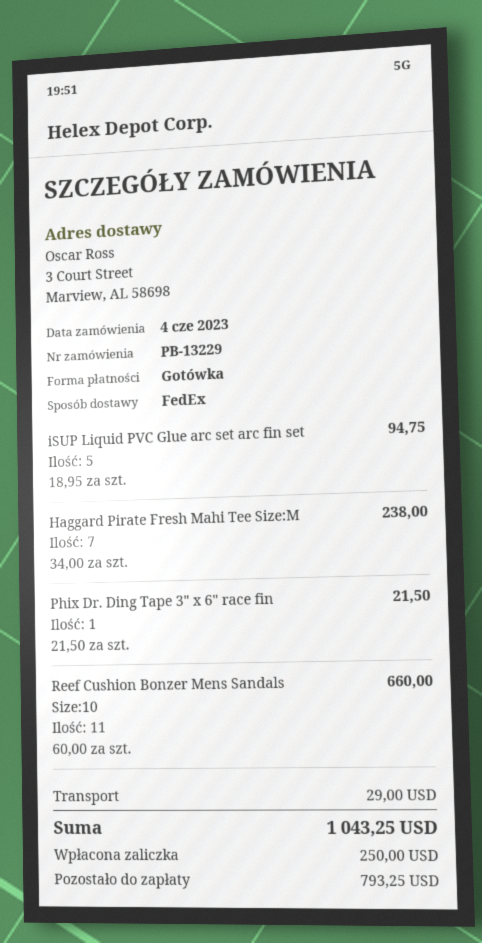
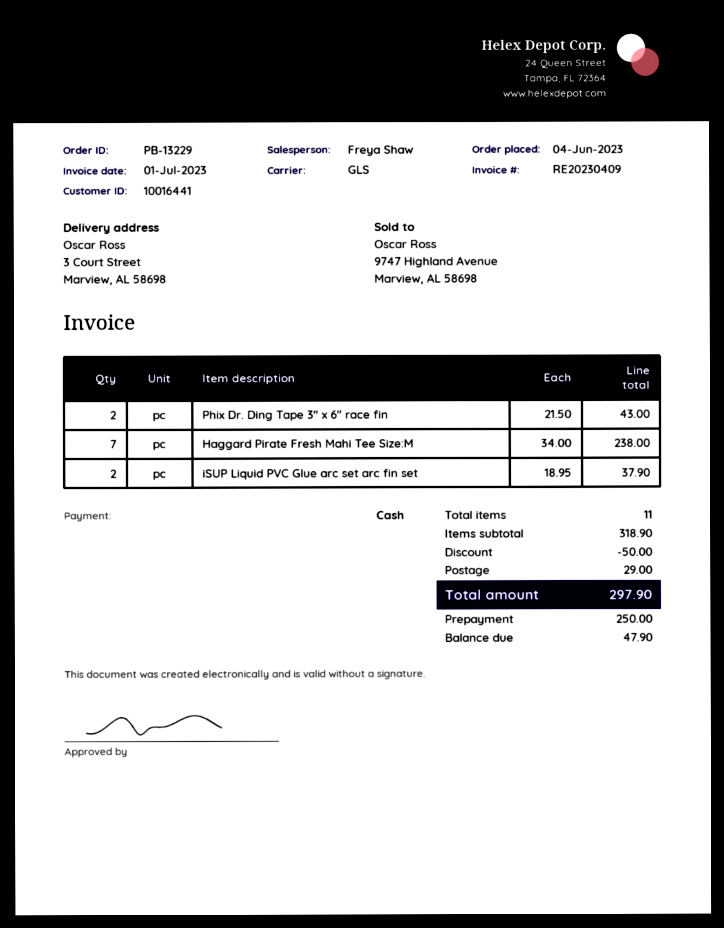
shipping method: FedEx -> GLS
iSUP Liquid PVC Glue arc set arc fin set: 5 x 18.95 = 94.75 -> 2 x 18.95 = 37.90
Phix Dr. Ding Tape 3" x 6" race fin: 1 x 21.50 = 21.50 -> 2 x 21.50 = 43.00
Reef Cushion Bonzer Mens Sandals Size:10: 11 x 60.00 = 660.00 -> none
discount: none -> 50.00
total: 1043.25 -> 297.90
balance: 793.25 -> 47.90

